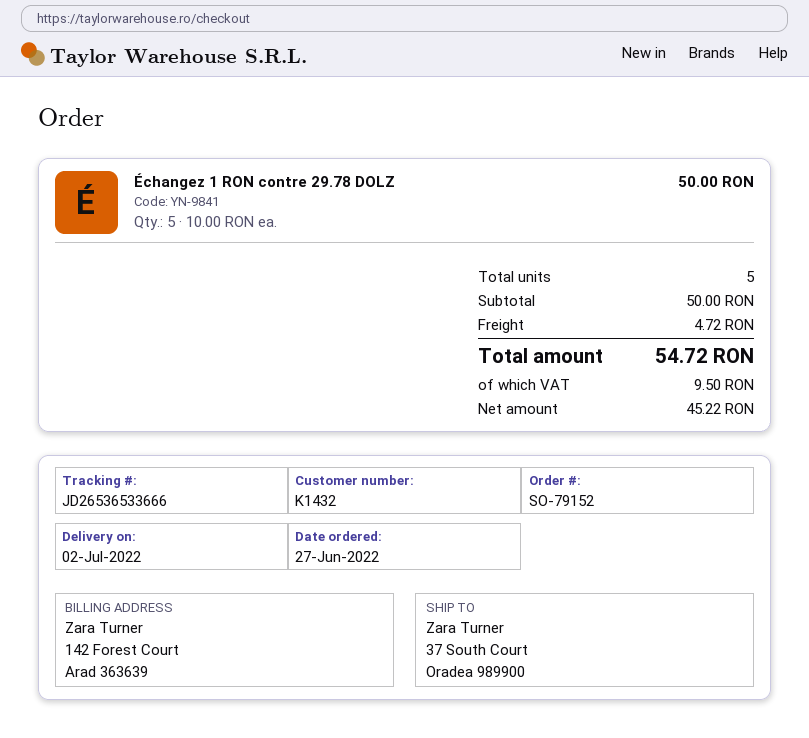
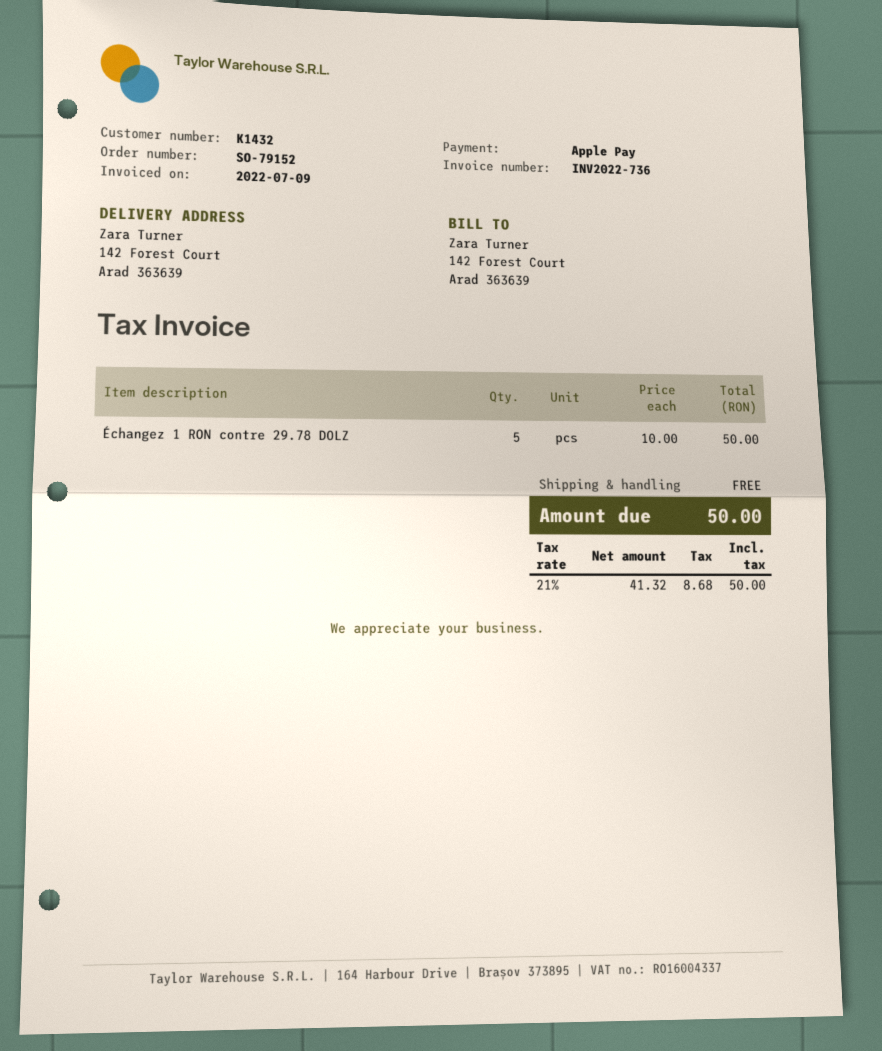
ship to: 37 South Court, Oradea 989900 -> 142 Forest Court, Arad 363639
shipping: 4.72 -> 0.00
net: 45.22 -> 41.32
tax: 9.50 -> 8.68
total: 54.72 -> 50.00

